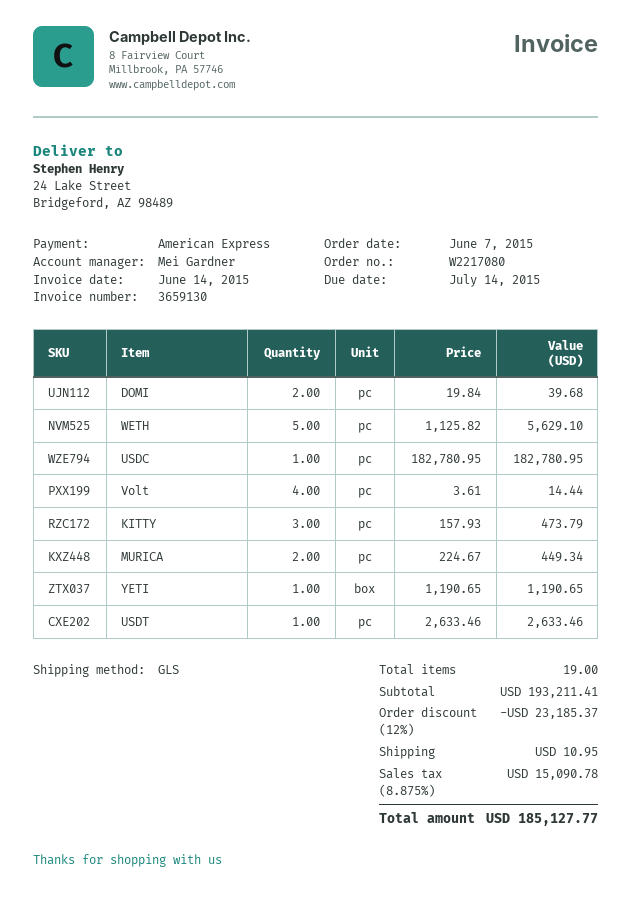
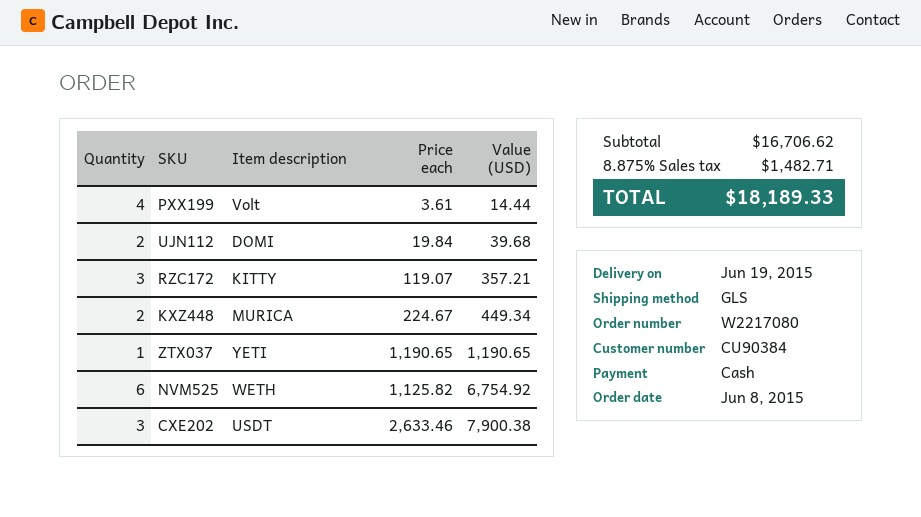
order date: 2015-06-07 -> 2015-06-08
payment method: American Express -> cash
WETH: 5 x 1125.82 = 5629.10 -> 6 x 1125.82 = 6754.92
USDC: 1 x 182780.95 = 182780.95 -> none
KITTY: 3 x 157.93 = 473.79 -> 3 x 119.07 = 357.21
USDT: 1 x 2633.46 = 2633.46 -> 3 x 2633.46 = 7900.38
subtotal: 193211.41 -> 16706.62
discount: 12% = 23185.37 -> none
shipping: 10.95 -> none
tax: 8.875% = 15090.78 -> 8.875% = 1482.71
total: 185127.77 -> 18189.33

